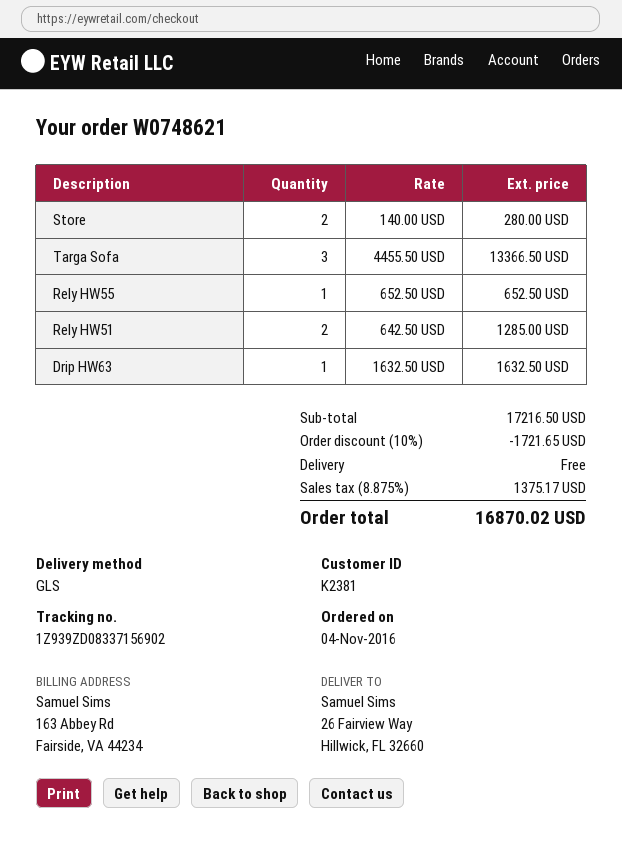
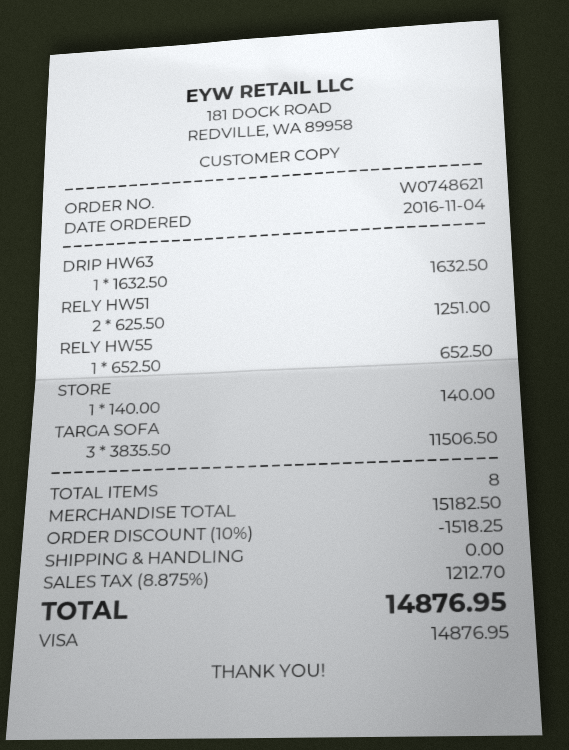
Store: 2 x 140.00 = 280.00 -> 1 x 140.00 = 140.00
Targa Sofa: 3 x 4455.50 = 13366.50 -> 3 x 3835.50 = 11506.50
Rely HW51: 2 x 642.50 = 1285.00 -> 2 x 625.50 = 1251.00
subtotal: 17216.50 -> 15182.50
discount: 10% = 1721.65 -> 10% = 1518.25
tax: 8.875% = 1375.17 -> 8.875% = 1212.70
total: 16870.02 -> 14876.95

